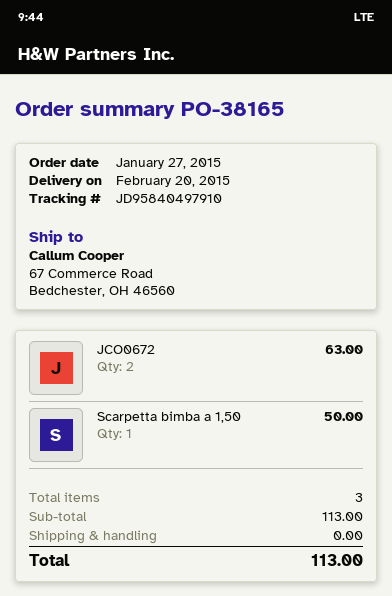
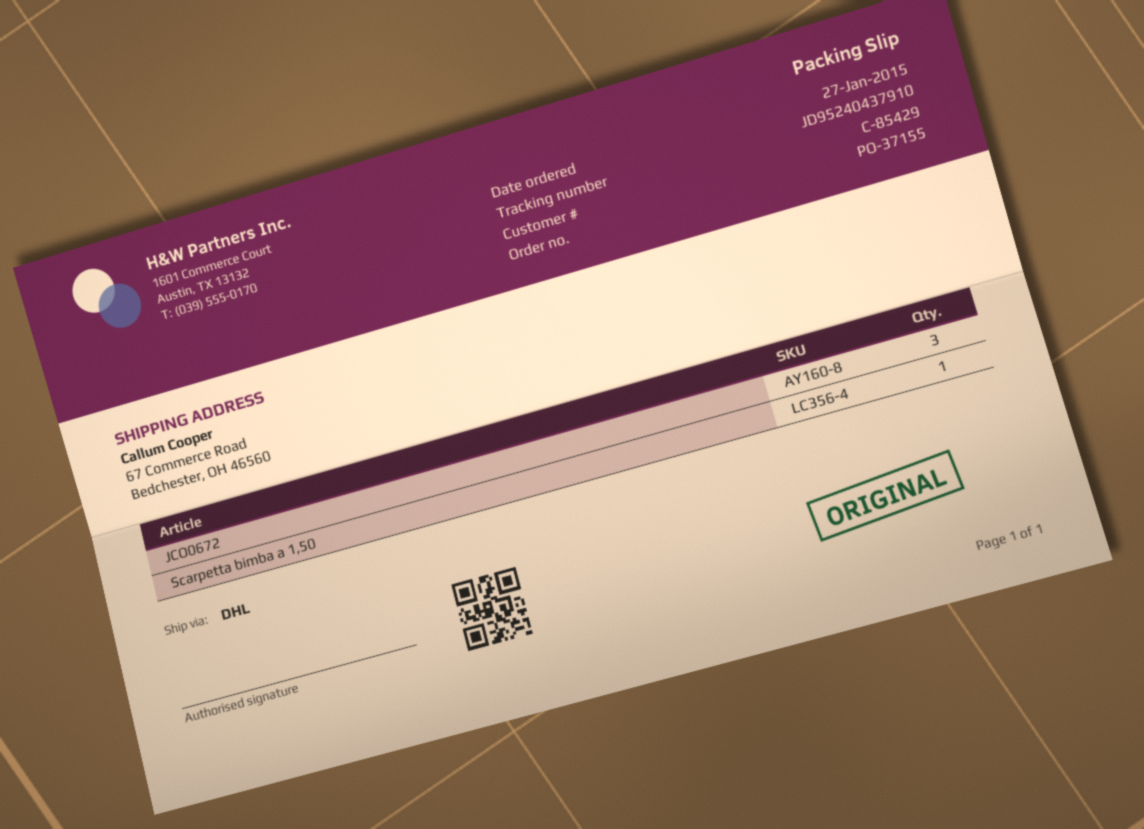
order number: PO-38165 -> PO-37155
tracking number: JD95840497910 -> JD95240437910
JCO0672: 2 -> 3

